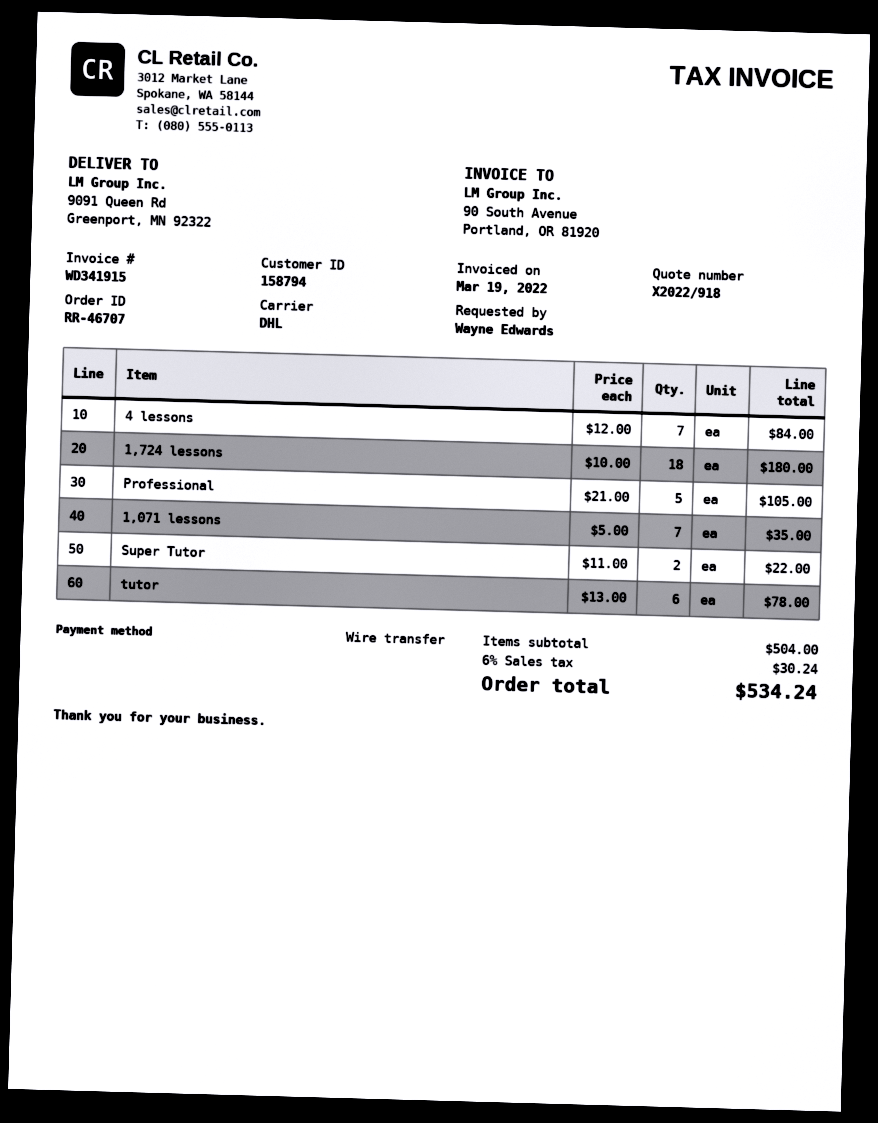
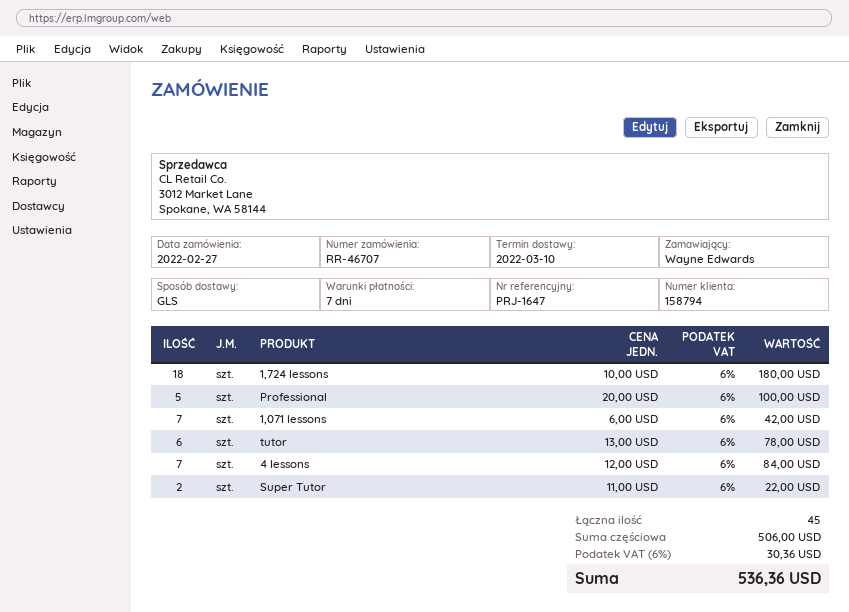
shipping method: DHL -> GLS
Professional: 5 x 21.00 = 105.00 -> 5 x 20.00 = 100.00
1,071 lessons: 7 x 5.00 = 35.00 -> 7 x 6.00 = 42.00
subtotal: 504.00 -> 506.00
tax: 6% = 30.24 -> 6% = 30.36
total: 534.24 -> 536.36

